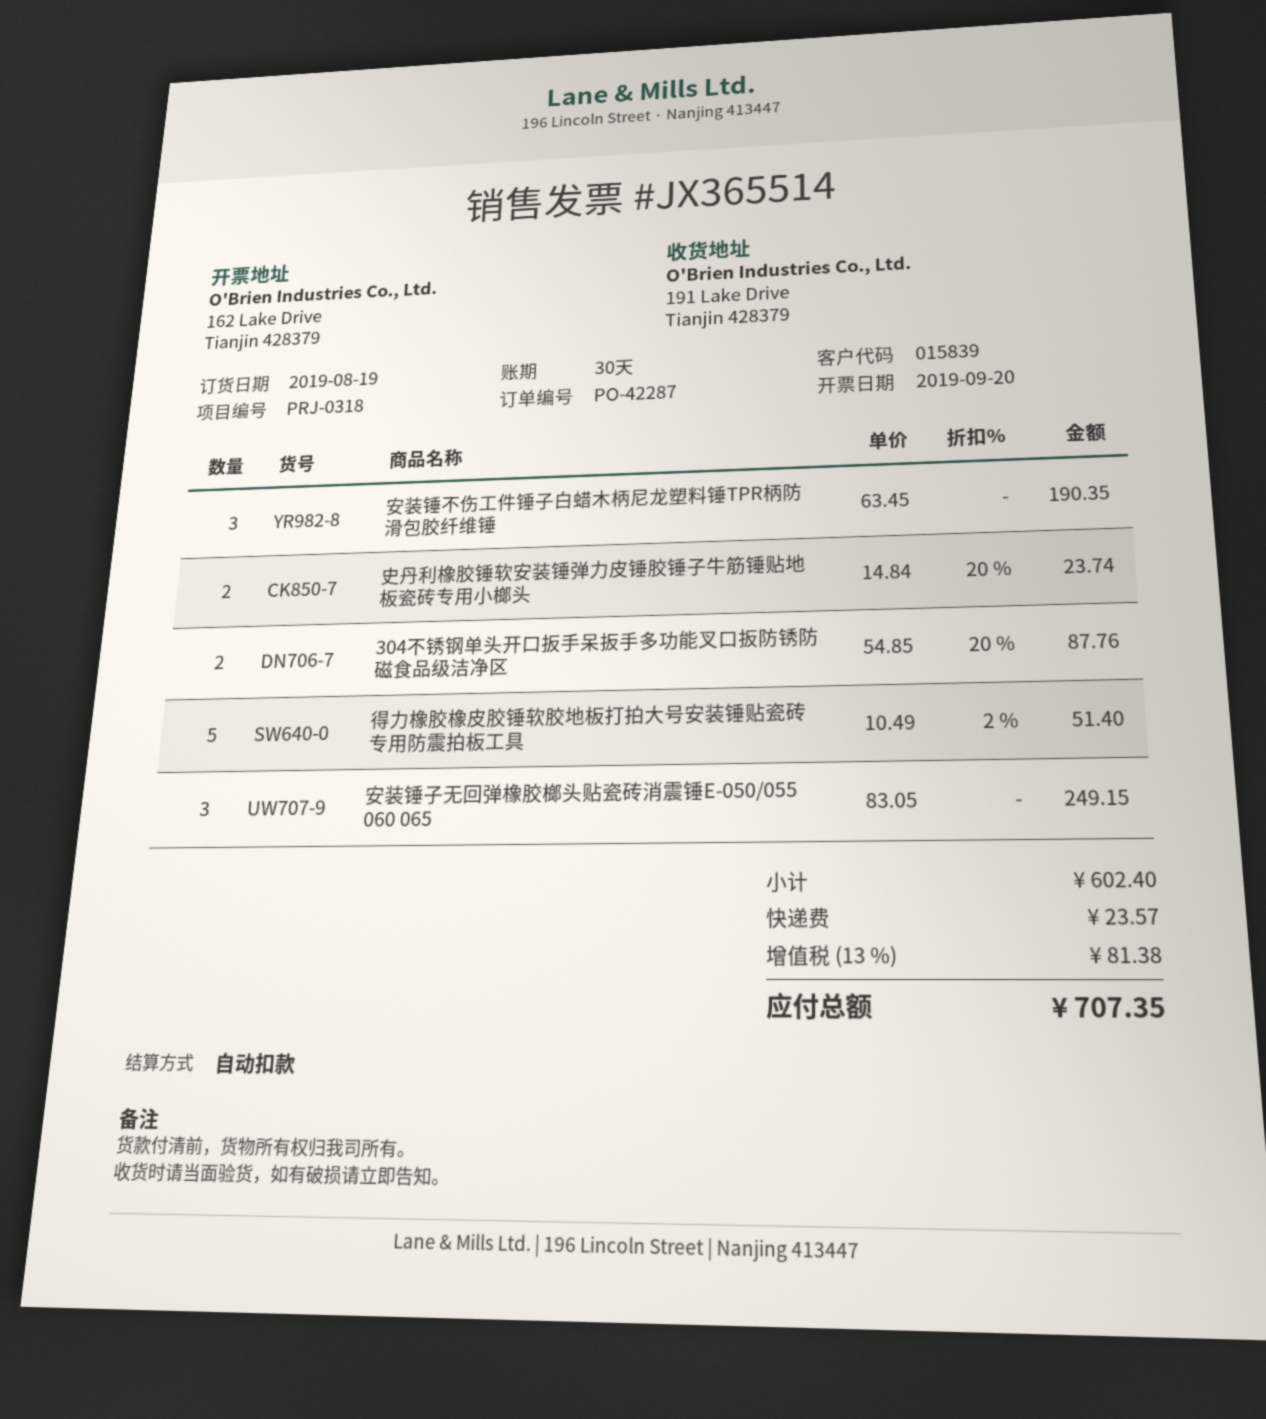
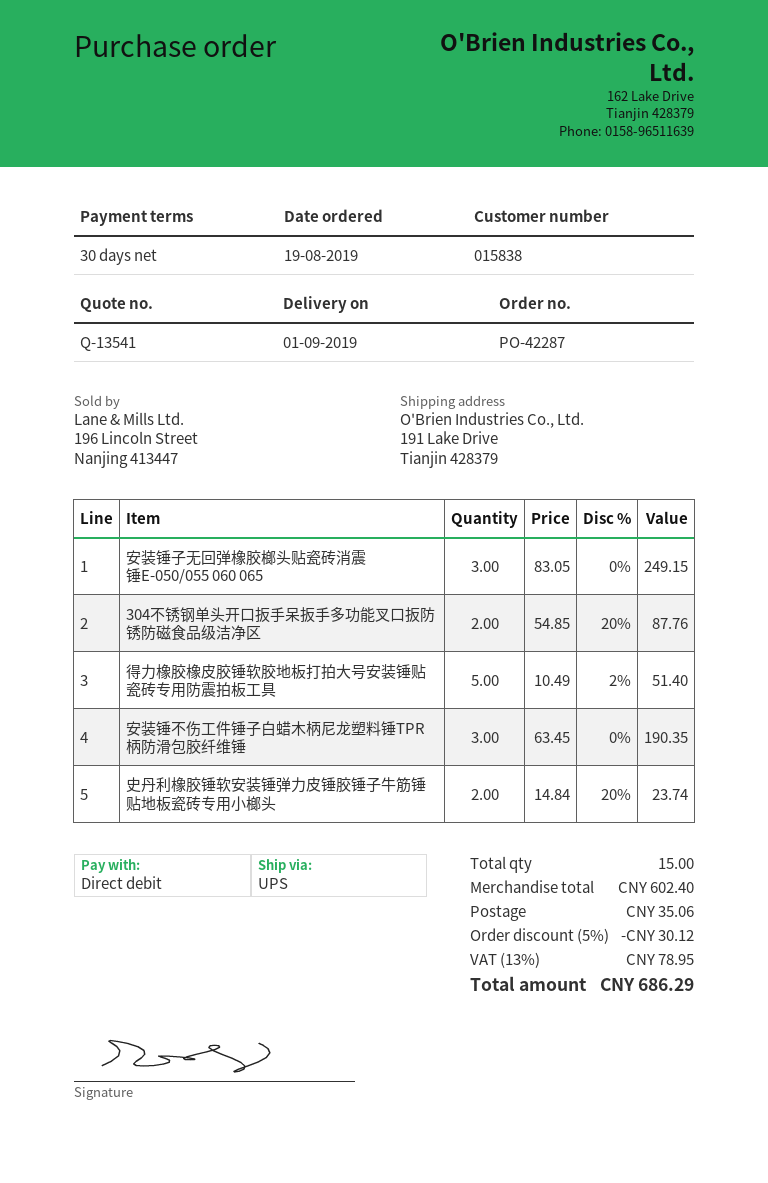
customer number: 015839 -> 015838
discount: none -> 5% = 30.12
shipping: 23.57 -> 35.06
tax: 13% = 81.38 -> 13% = 78.95
total: 707.35 -> 686.29

